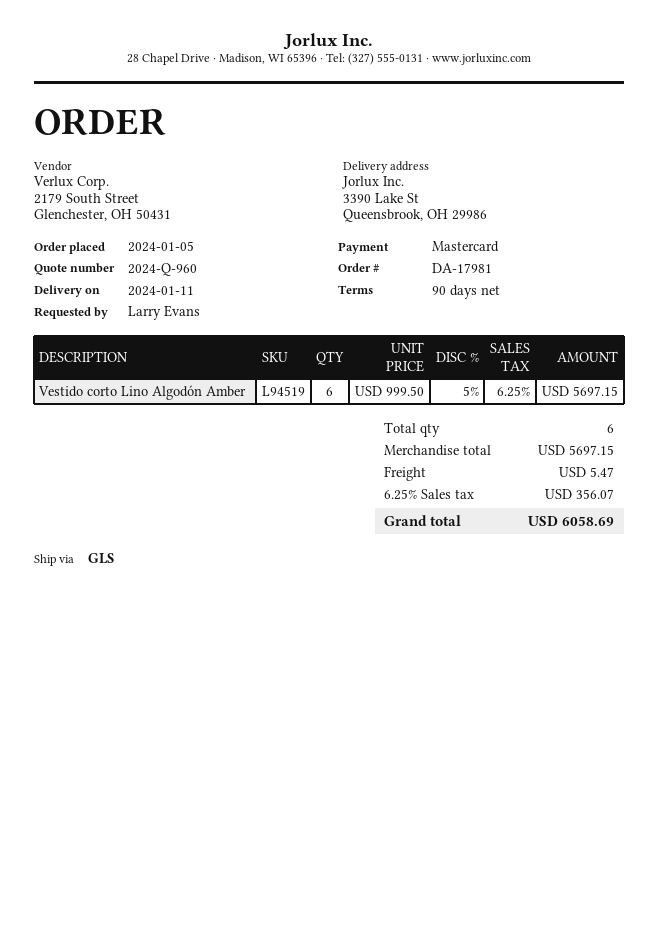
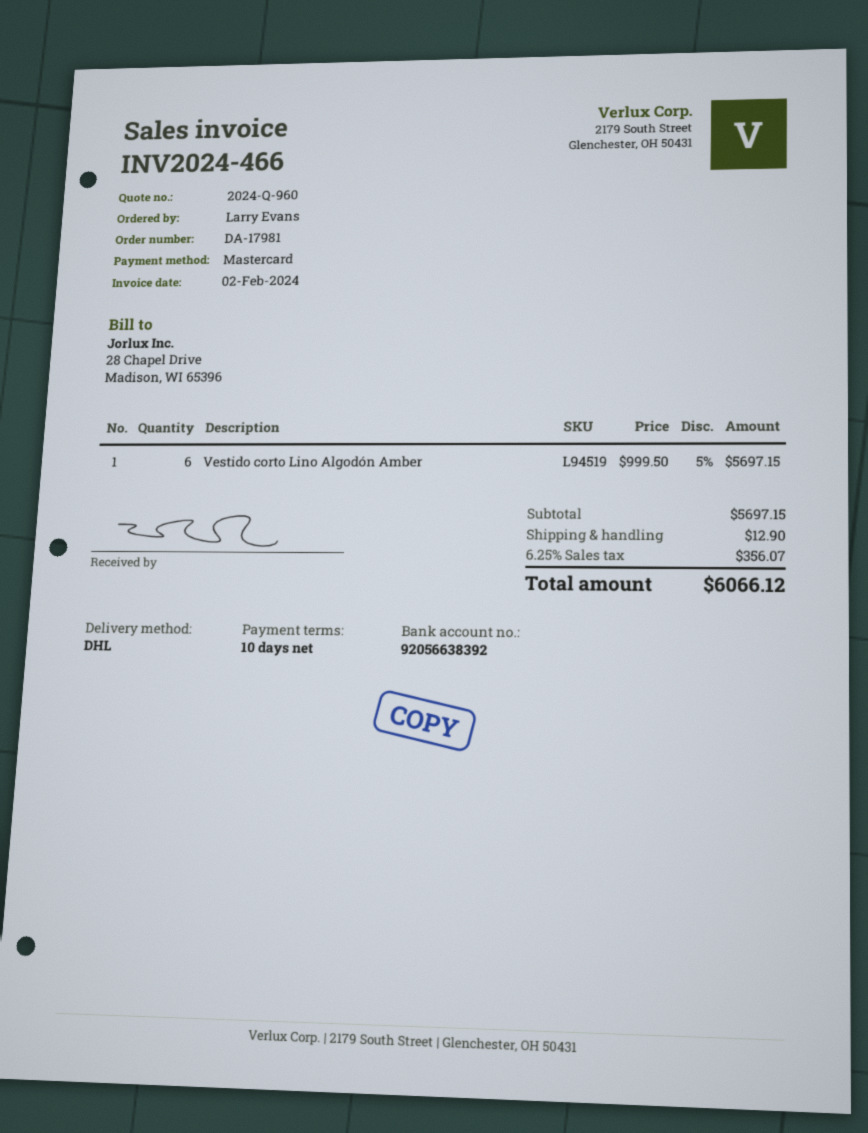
payment terms: 90 days -> 10 days
shipping method: GLS -> DHL
shipping: 5.47 -> 12.90
total: 6058.69 -> 6066.12

